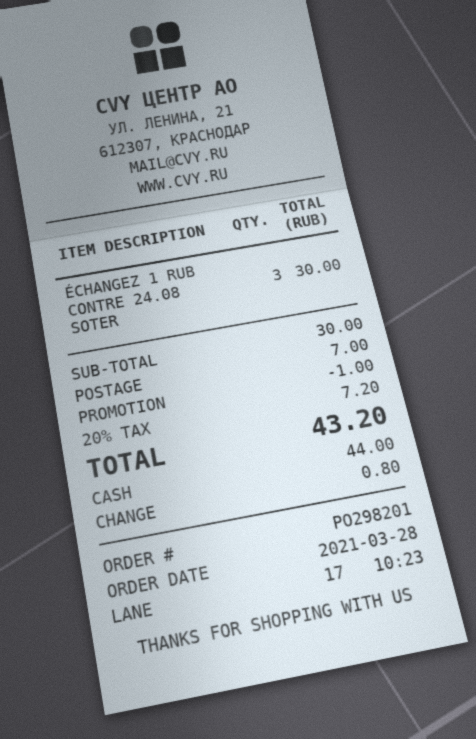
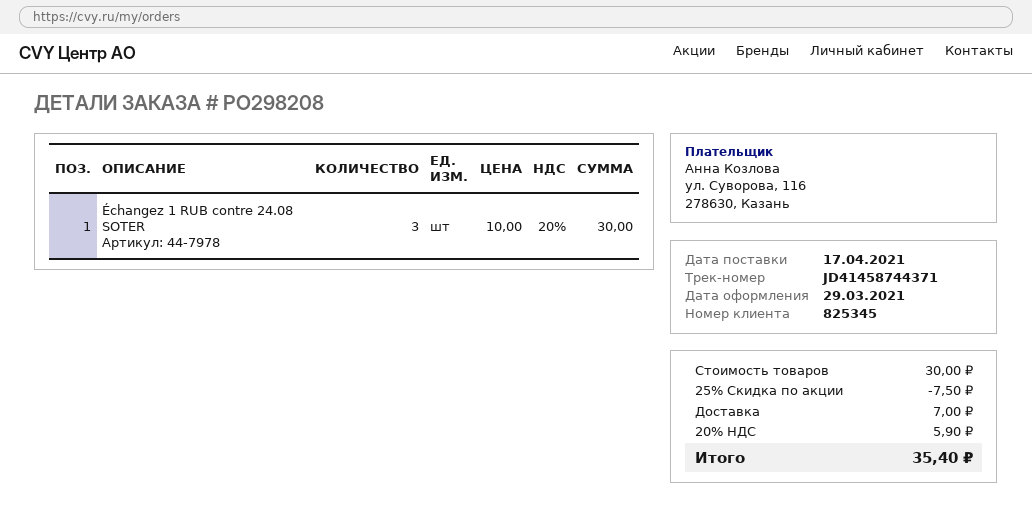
order number: PO298201 -> PO298208
order date: 2021-03-28 -> 2021-03-29
discount: 1.00 -> 7.50
tax: 20% = 7.20 -> 20% = 5.90
total: 43.20 -> 35.40

